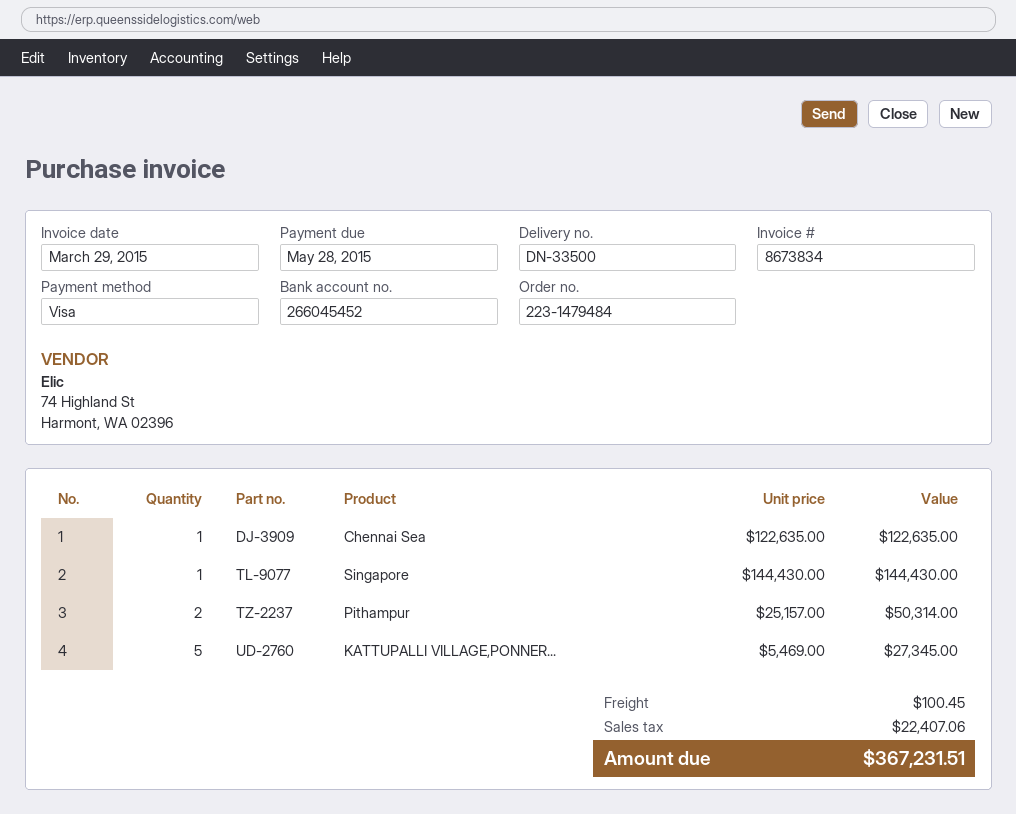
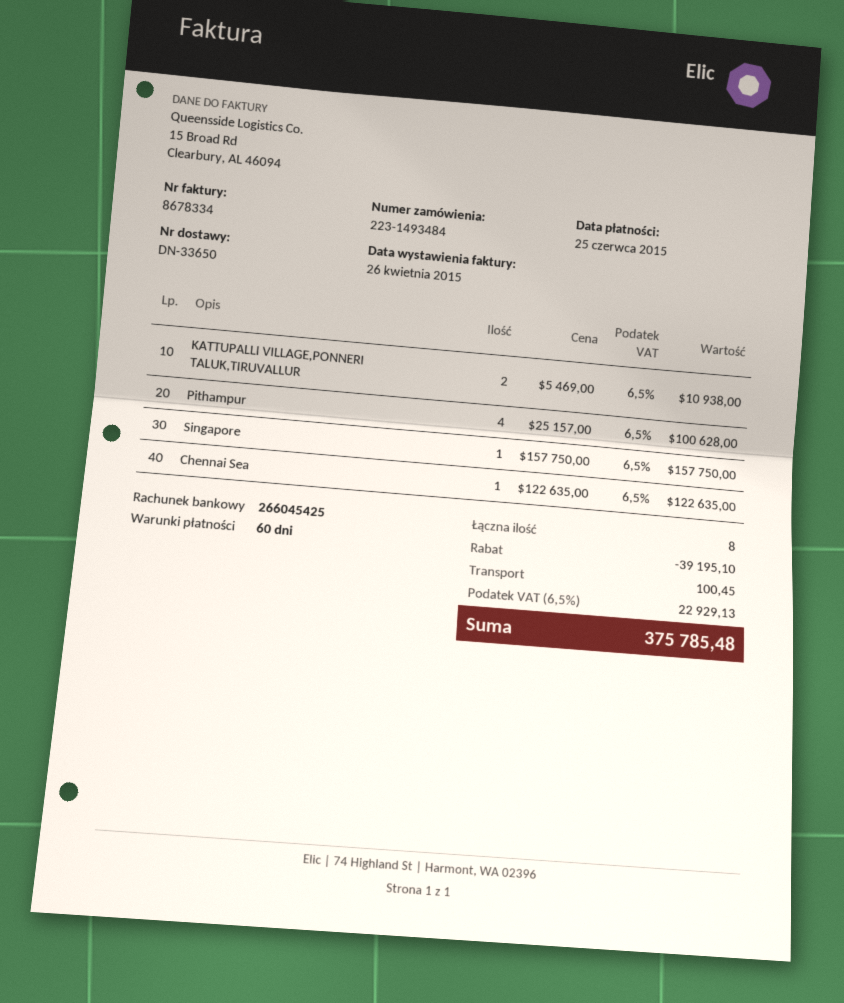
order number: 223-1479484 -> 223-1493484
delivery note number: DN-33500 -> DN-33650
invoice number: 8673834 -> 8678334
invoice date: 2015-03-29 -> 2015-04-26
due date: 2015-05-28 -> 2015-06-25
bank account: 266045452 -> 266045425
Singapore: 1 x 144430.00 = 144430.00 -> 1 x 157750.00 = 157750.00
Pithampur: 2 x 25157.00 = 50314.00 -> 4 x 25157.00 = 100628.00
KATTUPALLI VILLAGE,PONNER...: 5 x 5469.00 = 27345.00 -> 2 x 5469.00 = 10938.00
discount: none -> 39195.10
tax: 22407.06 -> 22929.13
total: 367231.51 -> 375785.48

